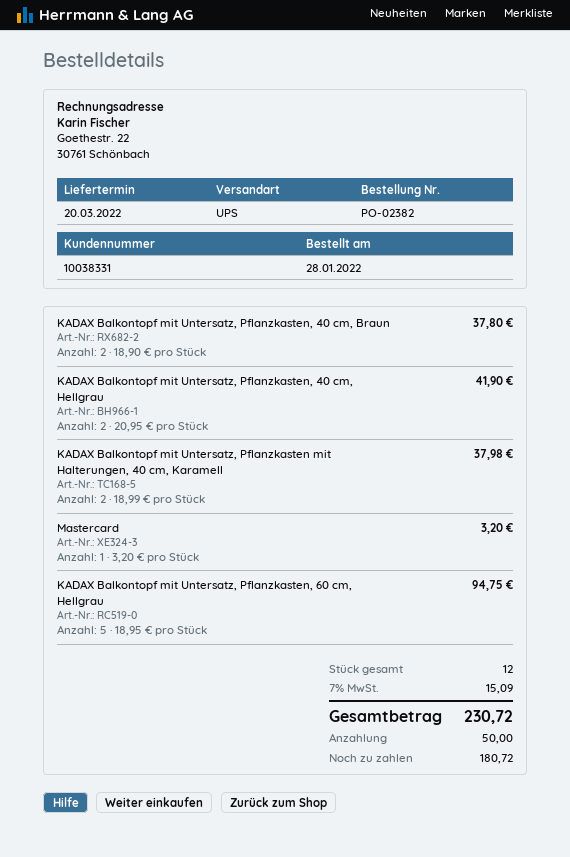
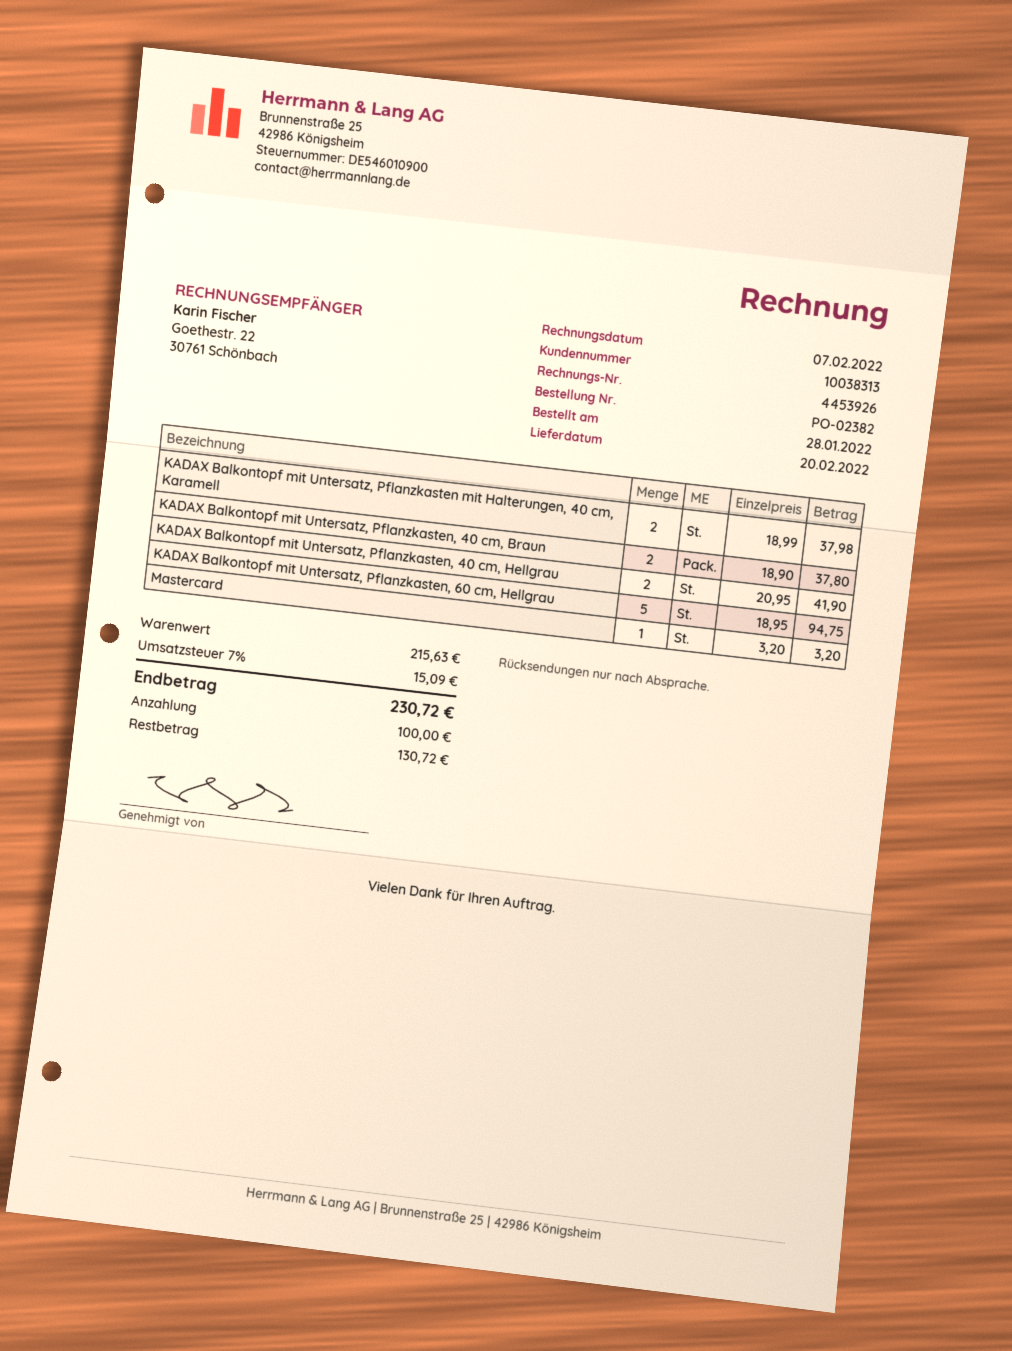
delivery date: 2022-03-20 -> 2022-02-20
customer number: 10038331 -> 10038313
deposit: 50.00 -> 100.00
balance: 180.72 -> 130.72

